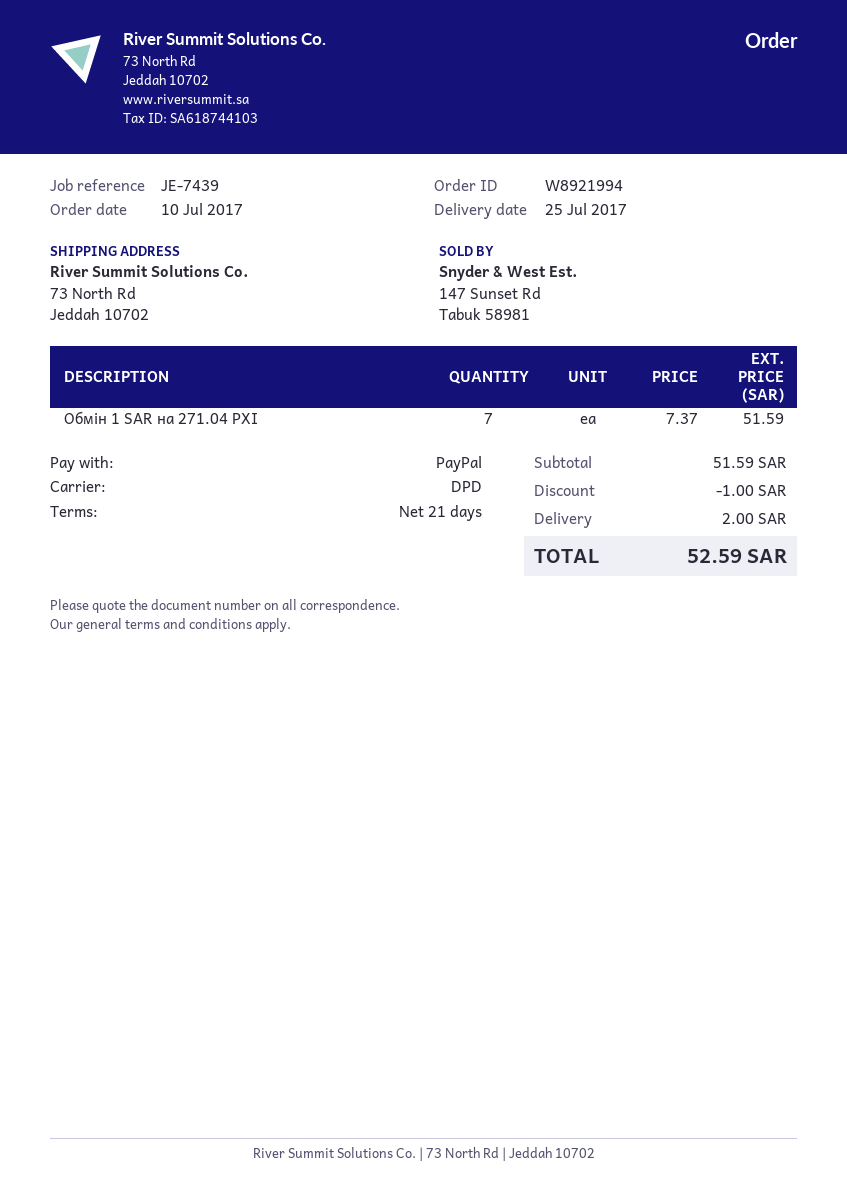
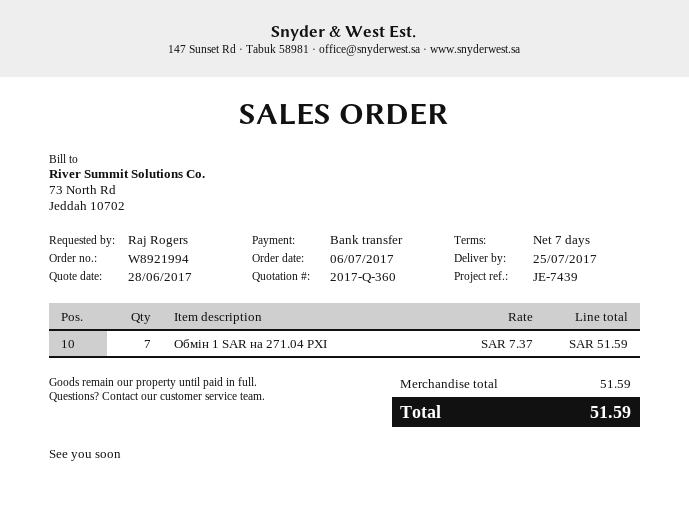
order date: 2017-07-10 -> 2017-07-06
payment terms: 21 days -> 7 days
payment method: PayPal -> bank transfer
discount: 1.00 -> none
shipping: 2.00 -> none
total: 52.59 -> 51.59

